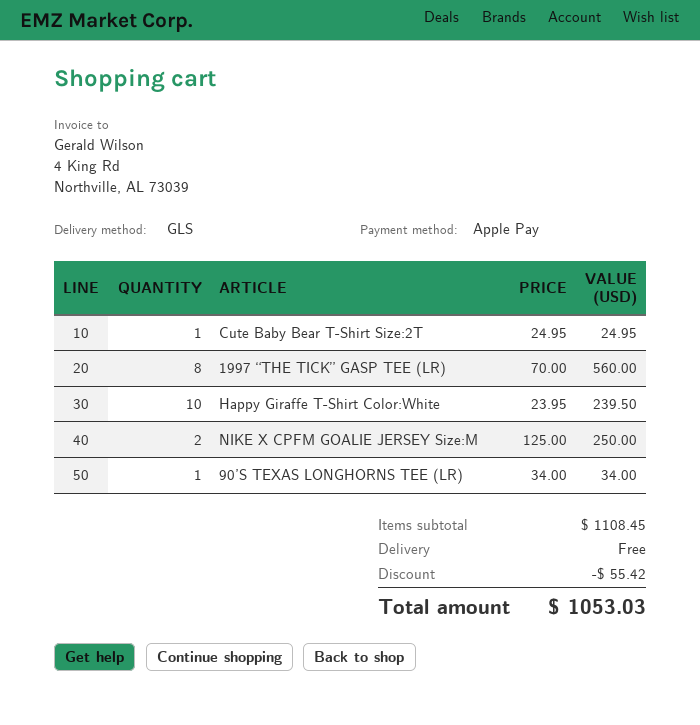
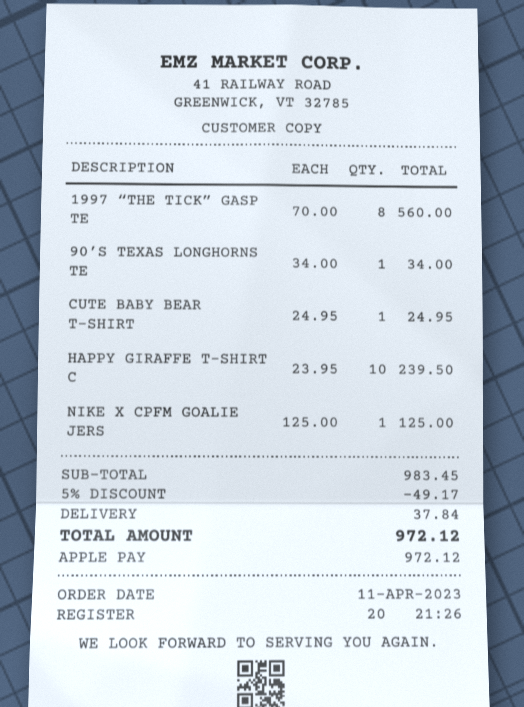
NIKE X CPFM GOALIE JERSEY Size:M: 2 x 125.00 = 250.00 -> 1 x 125.00 = 125.00
subtotal: 1108.45 -> 983.45
discount: 55.42 -> 49.17
shipping: 0.00 -> 37.84
total: 1053.03 -> 972.12

